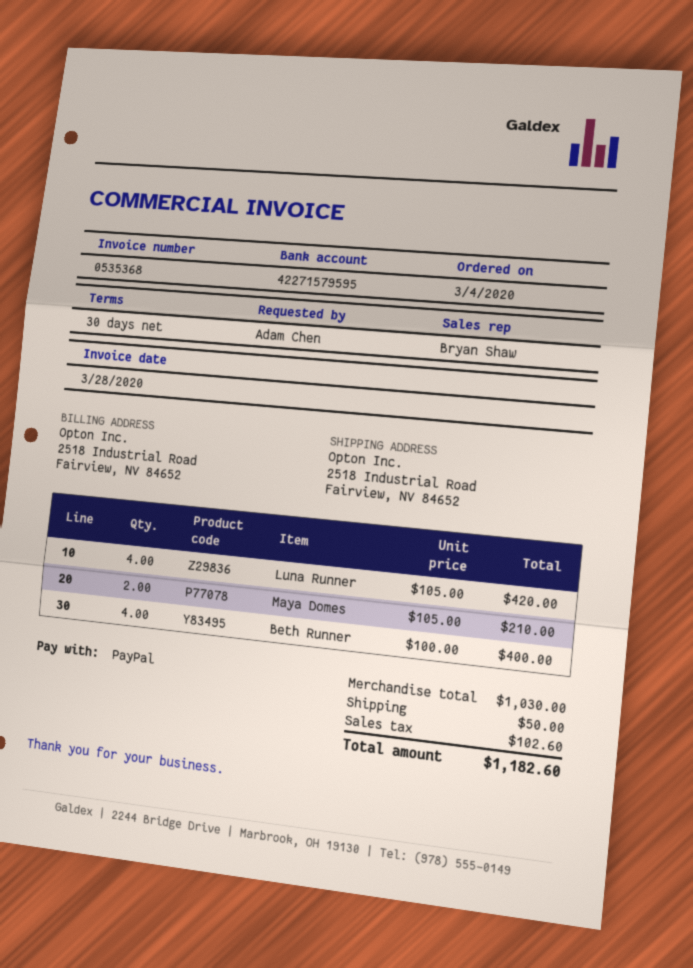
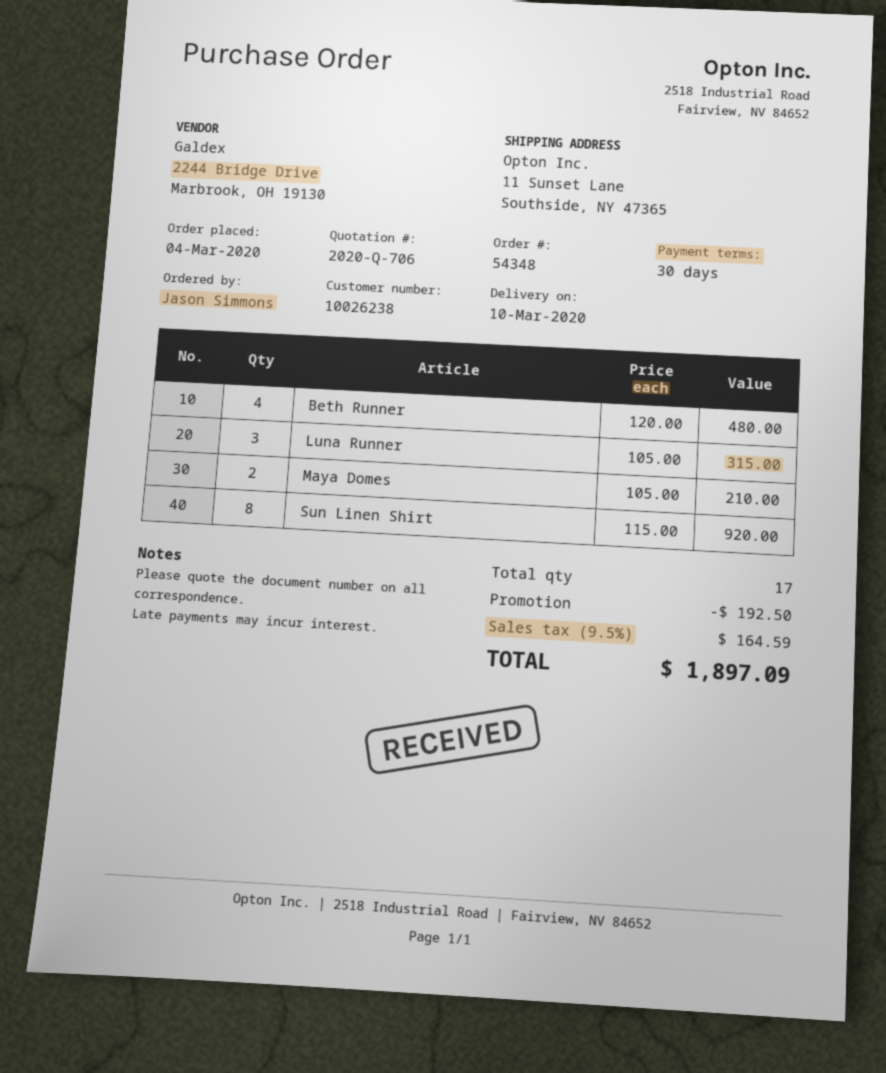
ordered by: Adam Chen -> Jason Simmons
ship to: 2518 Industrial Road, Fairview, NV 84652 -> 11 Sunset Lane, Southside, NY 47365
Luna Runner: 4 x 105.00 = 420.00 -> 3 x 105.00 = 315.00
Beth Runner: 4 x 100.00 = 400.00 -> 4 x 120.00 = 480.00
Sun Linen Shirt: none -> 8 x 115.00 = 920.00
discount: none -> 192.50
shipping: 50.00 -> none
tax: 102.60 -> 164.59
total: 1182.60 -> 1897.09

